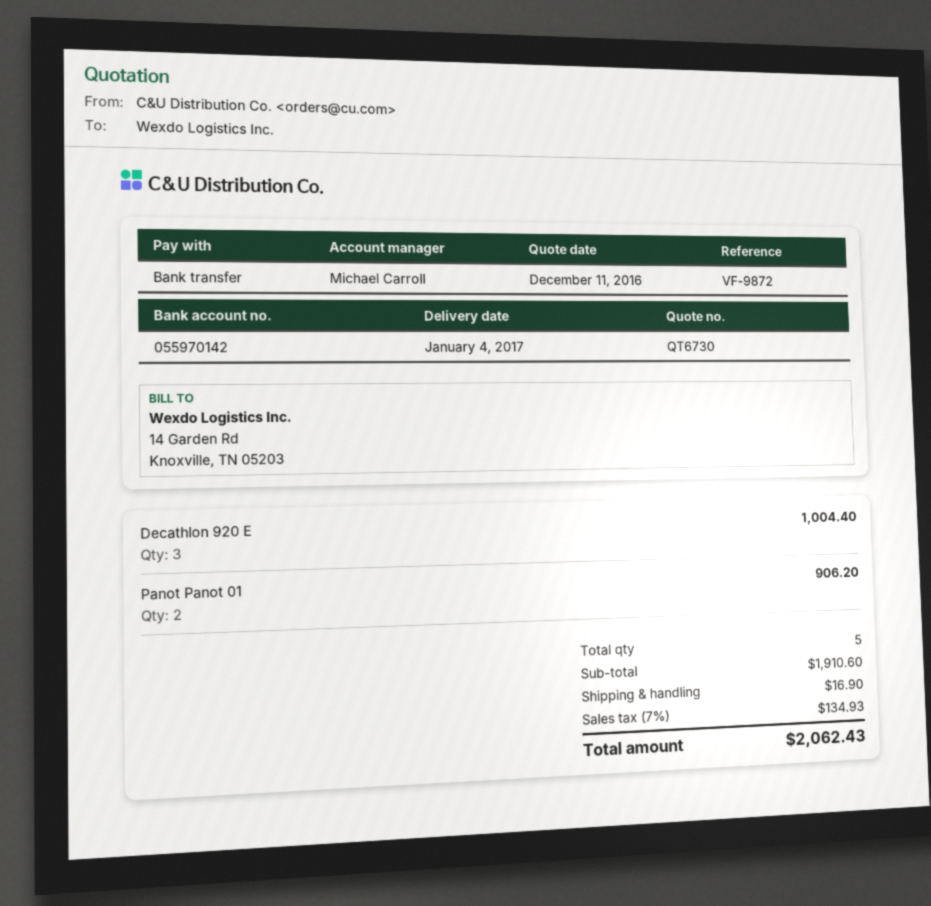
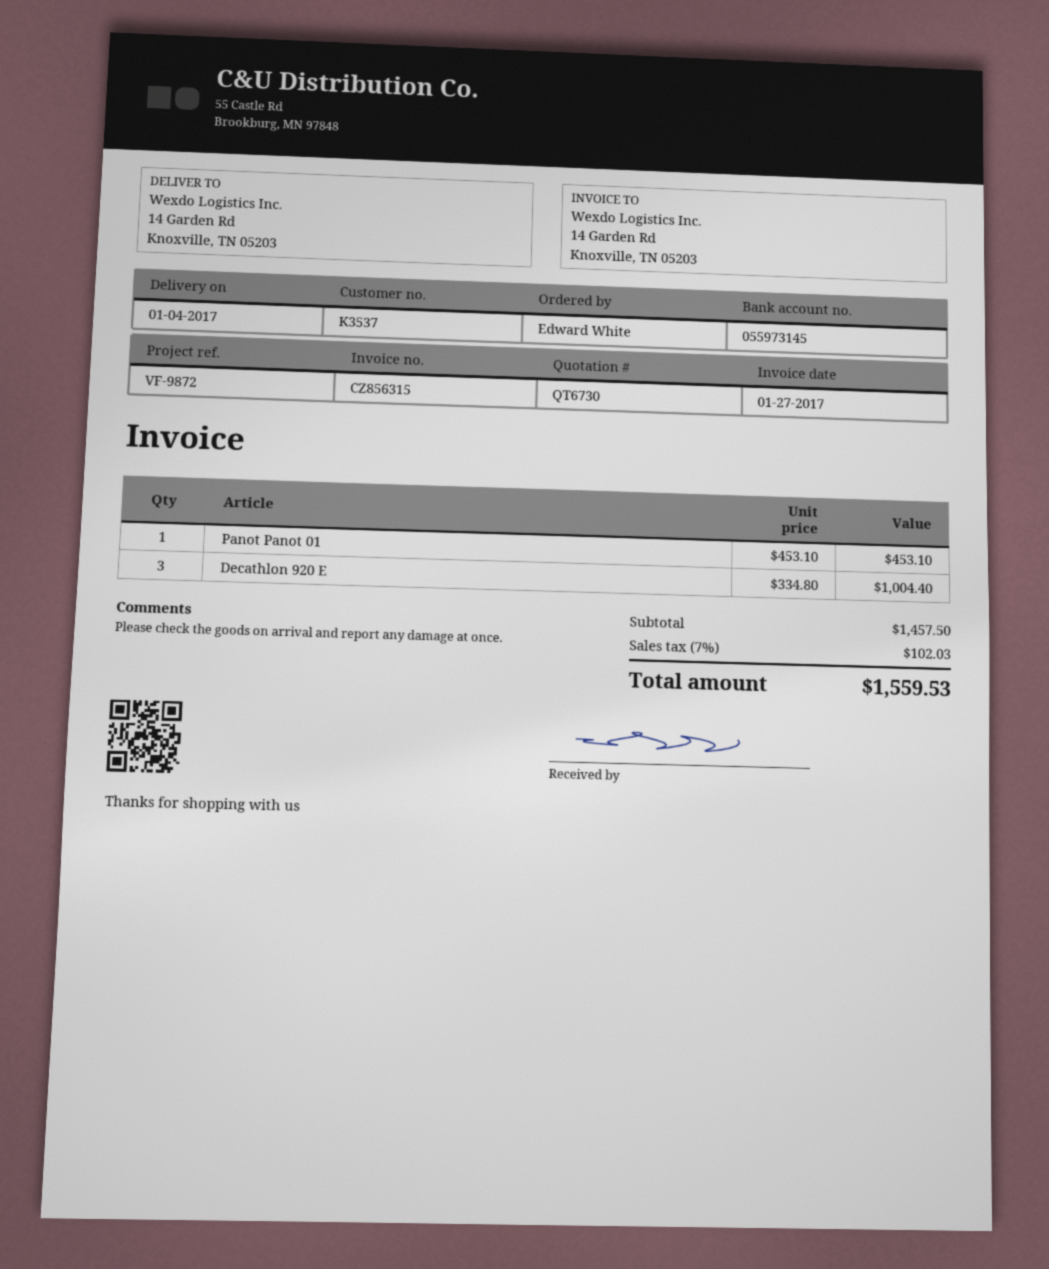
bank account: 055970142 -> 055973145
Panot Panot 01: 2 for 906.20 -> 1 for 453.10
subtotal: 1910.60 -> 1457.50
shipping: 16.90 -> none
tax: 7% = 134.93 -> 7% = 102.03
total: 2062.43 -> 1559.53

